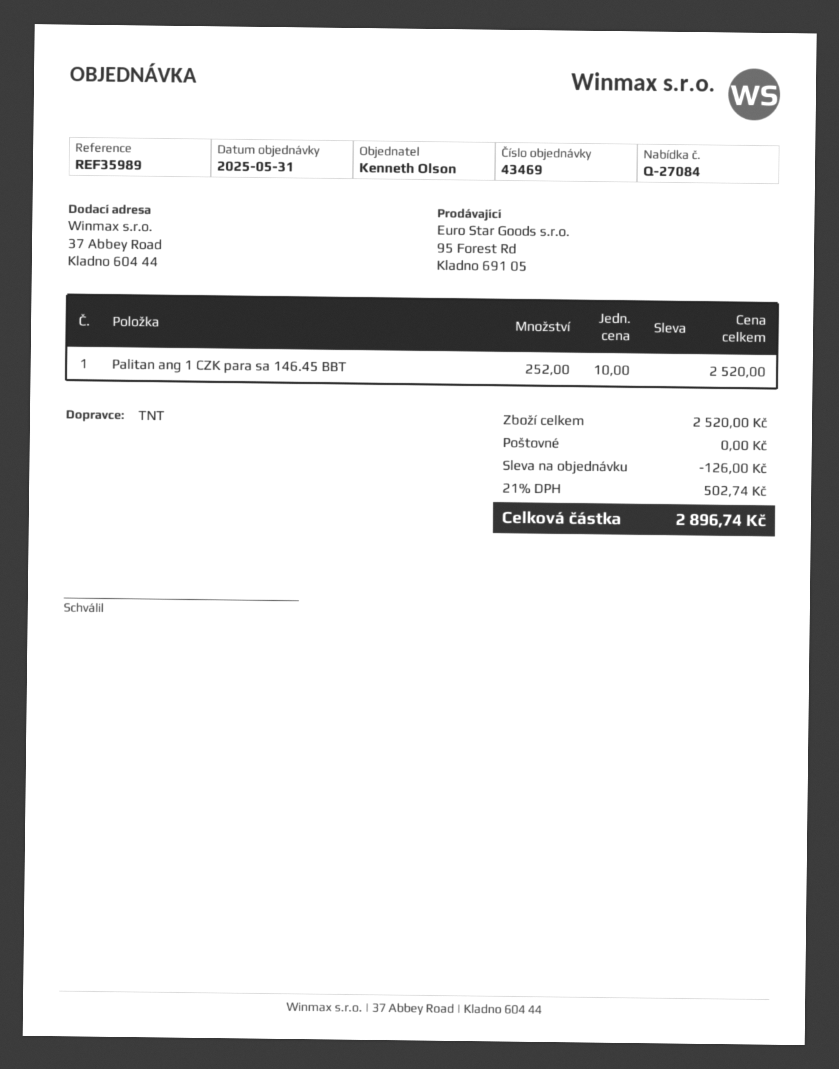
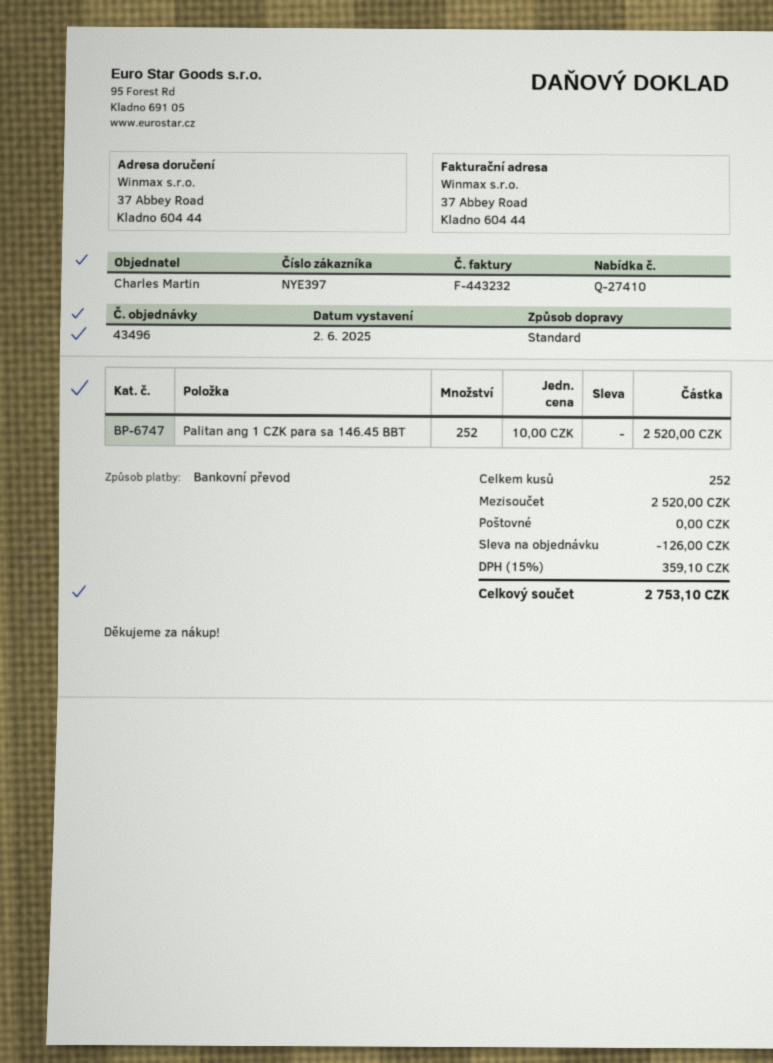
quote number: Q-27084 -> Q-27410
order number: 43469 -> 43496
ordered by: Kenneth Olson -> Charles Martin
shipping method: TNT -> standard
tax: 21% = 502.74 -> 15% = 359.10
total: 2896.74 -> 2753.10

